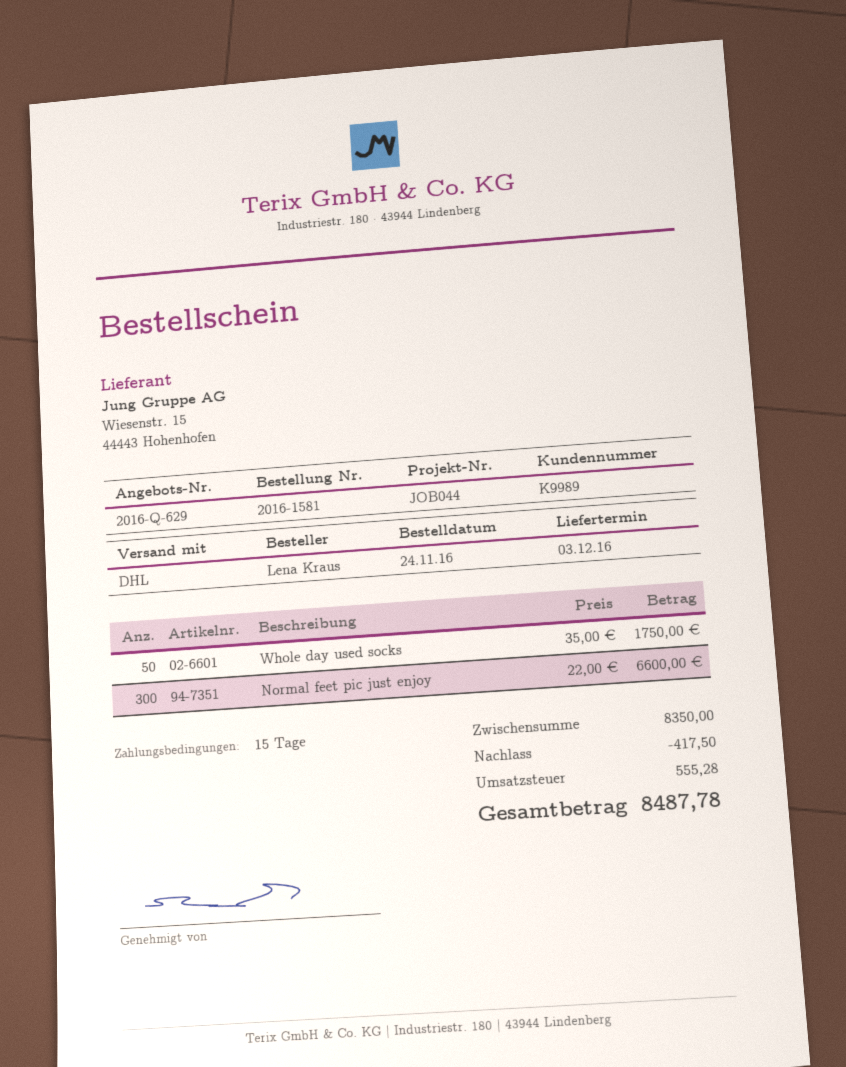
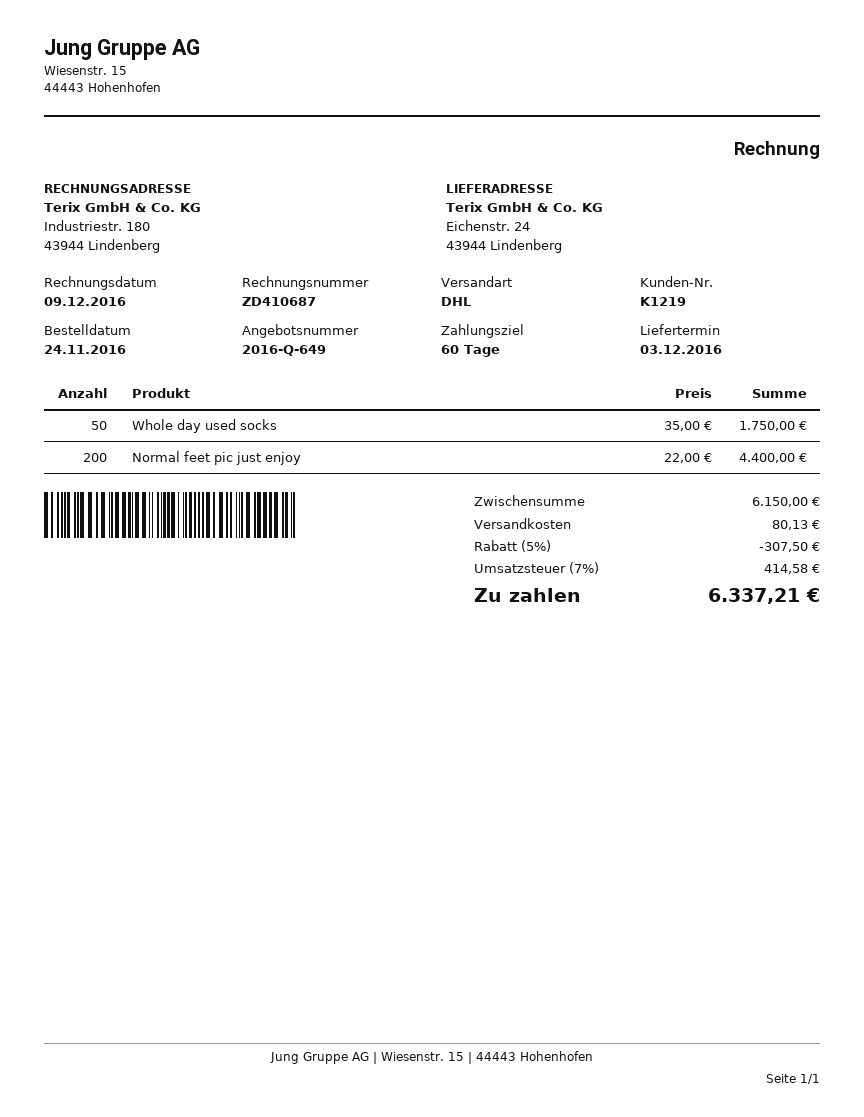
quote number: 2016-Q-629 -> 2016-Q-649
payment terms: 15 days -> 60 days
customer number: K9989 -> K1219
Normal feet pic just enjoy: 300 x 22.00 = 6600.00 -> 200 x 22.00 = 4400.00
subtotal: 8350.00 -> 6150.00
discount: 417.50 -> 307.50
shipping: none -> 80.13
tax: 555.28 -> 414.58
total: 8487.78 -> 6337.21

